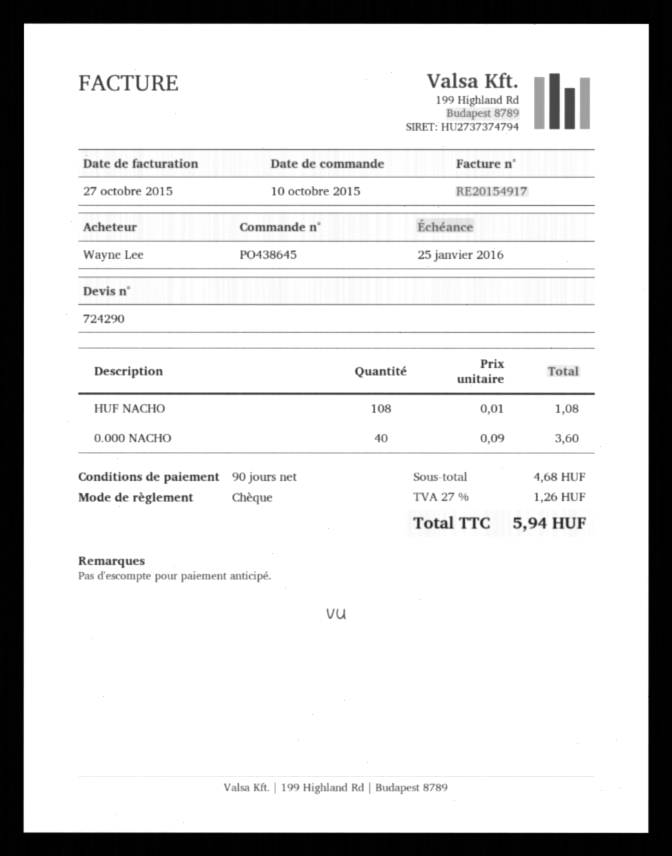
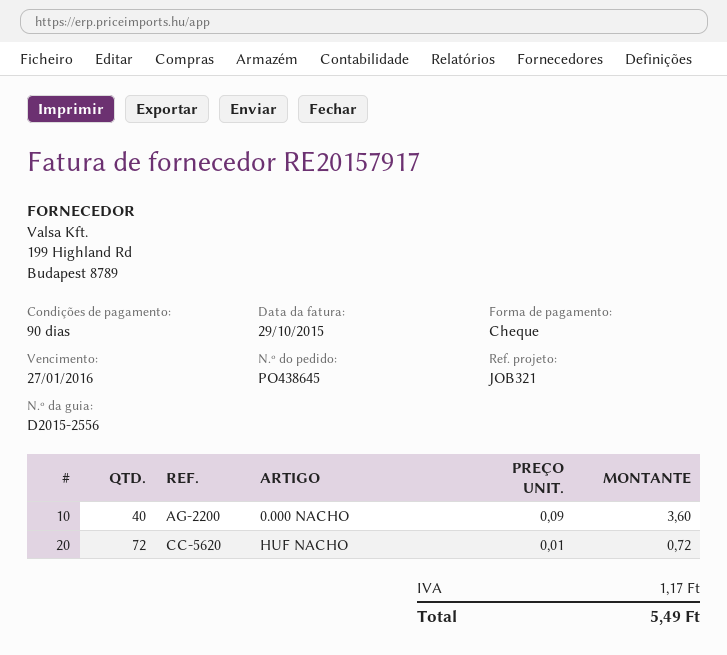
invoice number: RE20154917 -> RE20157917
invoice date: 2015-10-27 -> 2015-10-29
due date: 2016-01-25 -> 2016-01-27
HUF NACHO: 108 x 0.01 = 1.08 -> 72 x 0.01 = 0.72
tax: 1.26 -> 1.17
total: 5.94 -> 5.49

